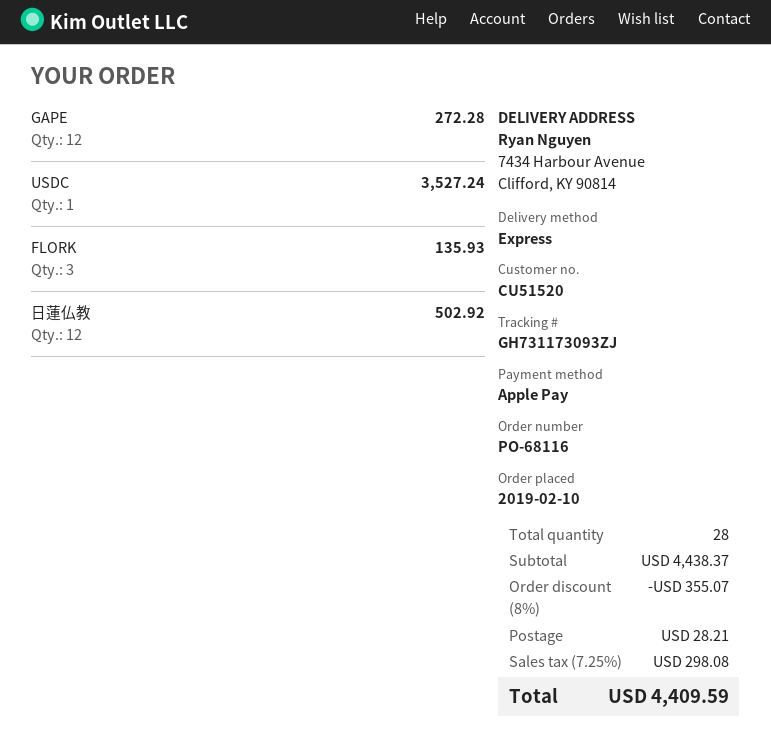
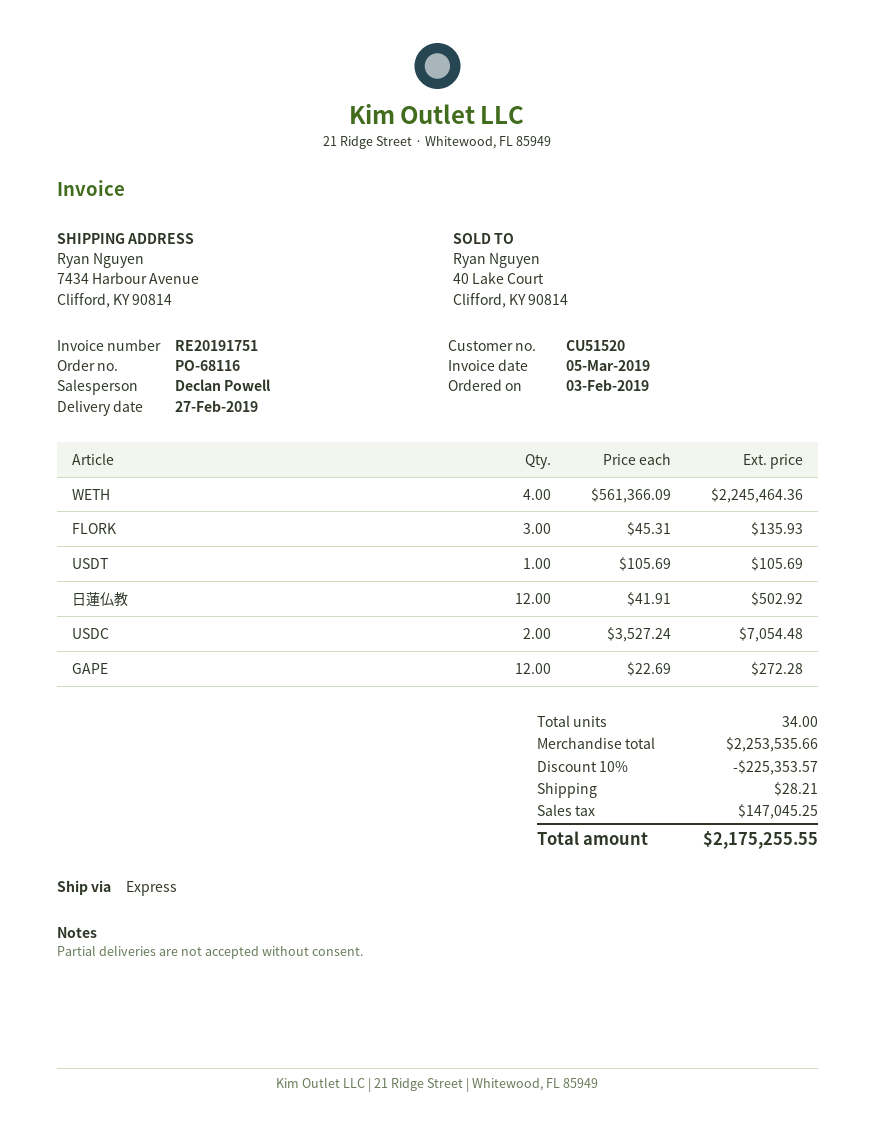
order date: 2019-02-10 -> 2019-02-03
USDC: 1 for 3527.24 -> 2 for 7054.48
WETH: none -> 4 for 2245464.36
USDT: none -> 1 for 105.69
total quantity: 28 -> 34
subtotal: 4438.37 -> 2253535.66
discount: 8% = 355.07 -> 10% = 225353.57
tax: 298.08 -> 147045.25
total: 4409.59 -> 2175255.55

